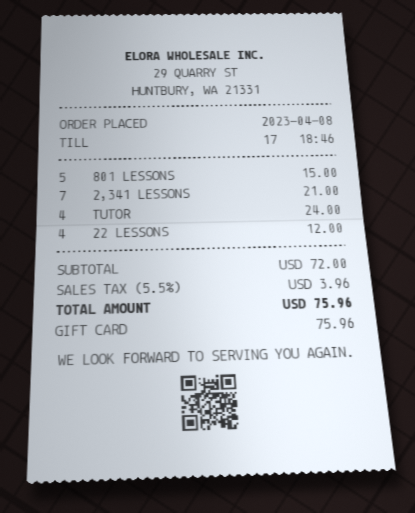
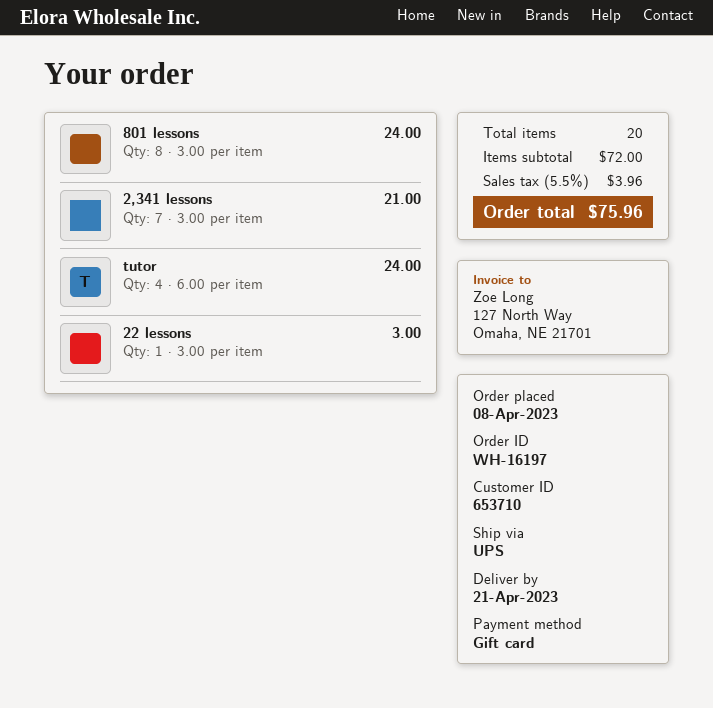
801 LESSONS: 5 for 15.00 -> 8 for 24.00
22 LESSONS: 4 for 12.00 -> 1 for 3.00

